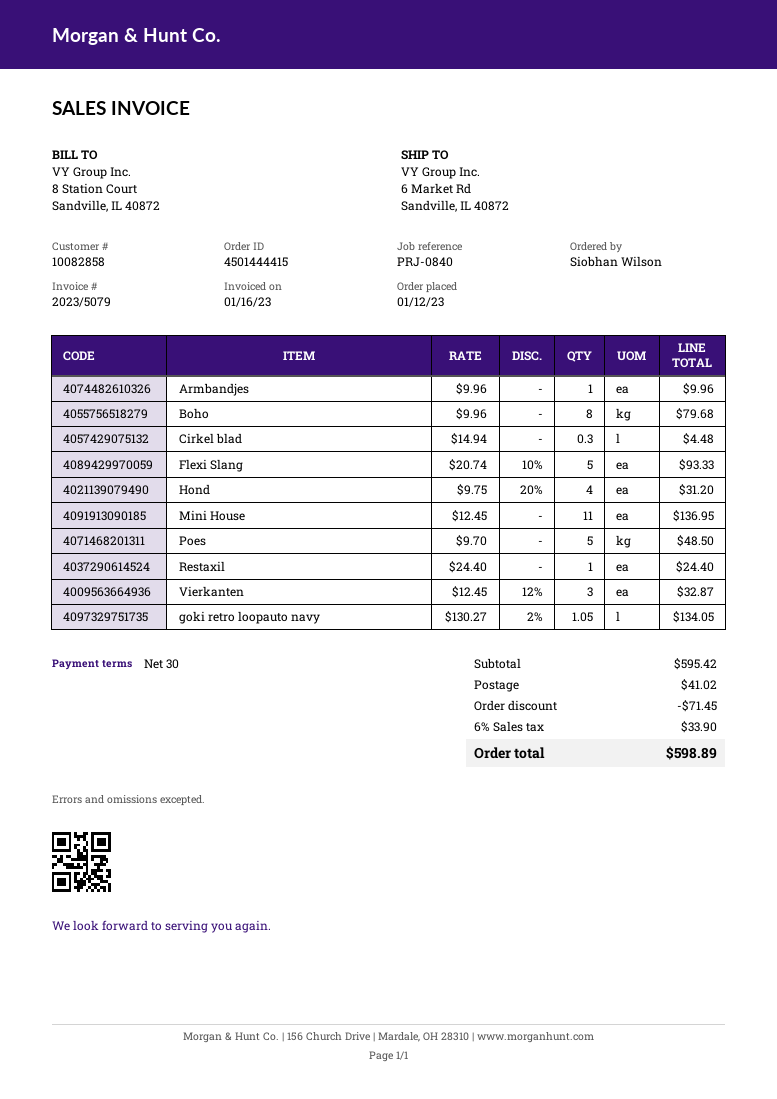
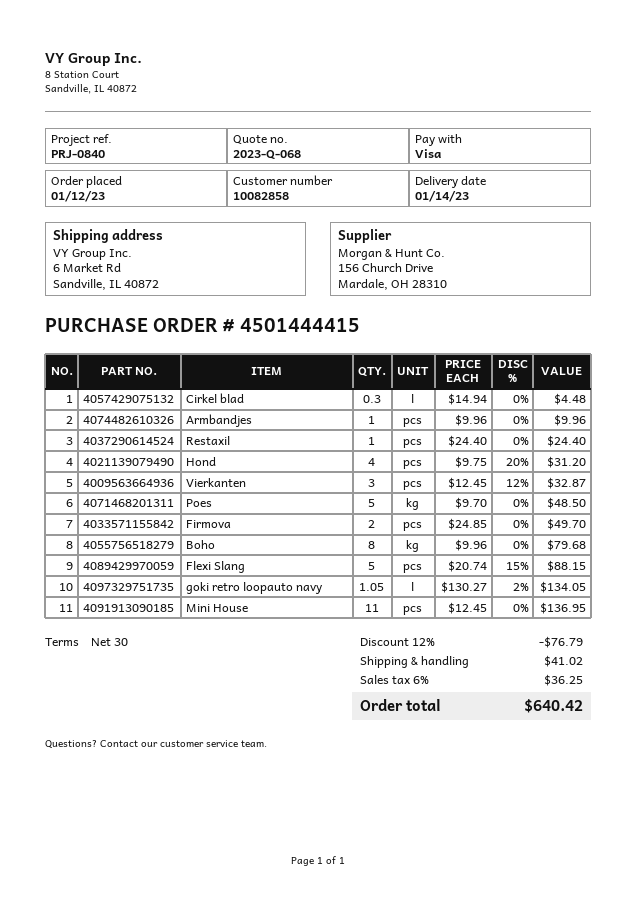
Flexi Slang: 5 x 20.74 - 10% = 93.33 -> 5 x 20.74 - 15% = 88.15
Firmova: none -> 2 x 24.85 = 49.70
discount: 71.45 -> 76.79
tax: 6% = 33.90 -> 6% = 36.25
total: 598.89 -> 640.42

